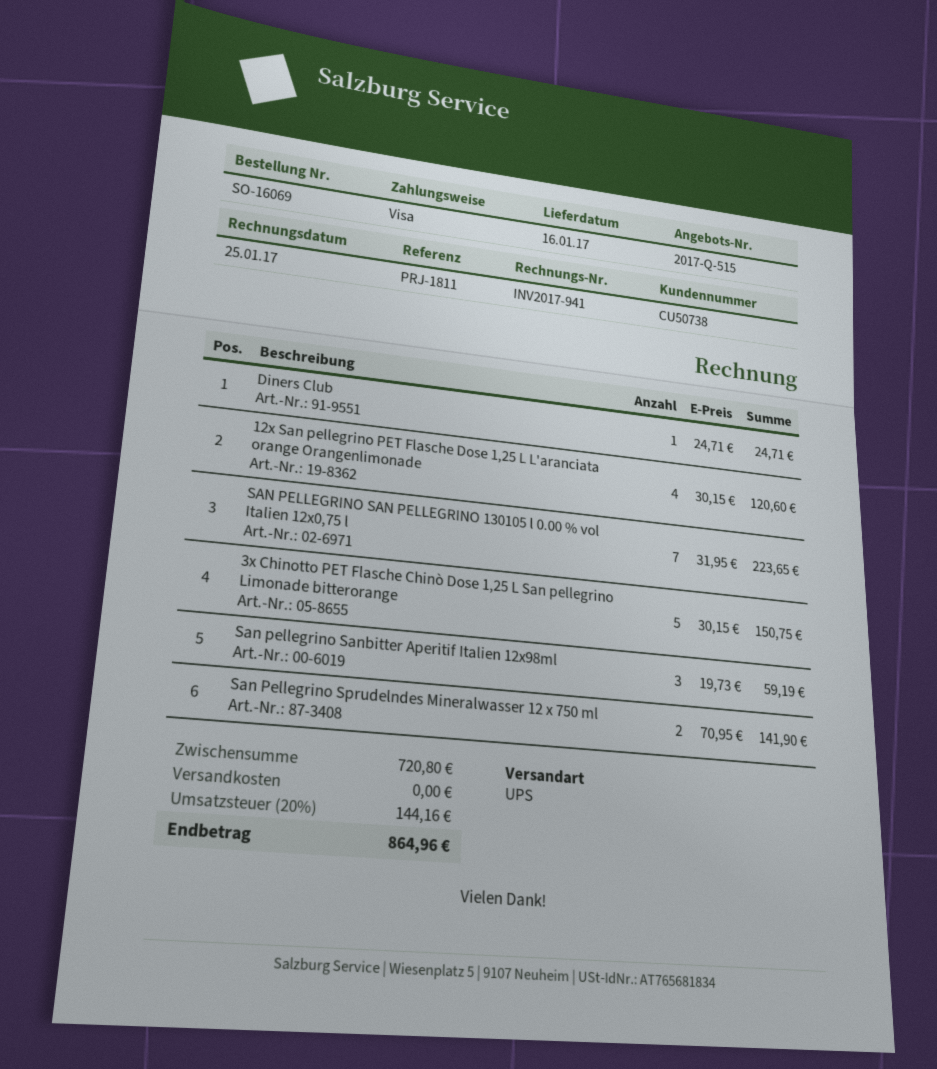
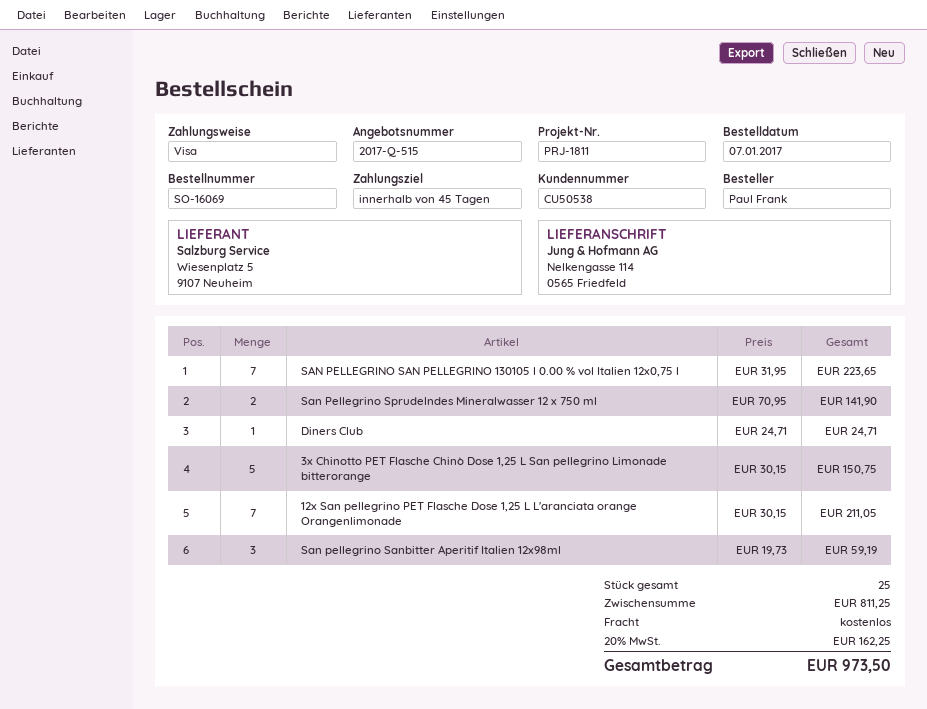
customer number: CU50738 -> CU50538
12x San pellegrino PET Flasche Dose 1,25 L L'aranciata orange Orangenlimonade: 4 x 30.15 = 120.60 -> 7 x 30.15 = 211.05
subtotal: 720.80 -> 811.25
tax: 20% = 144.16 -> 20% = 162.25
total: 864.96 -> 973.50

